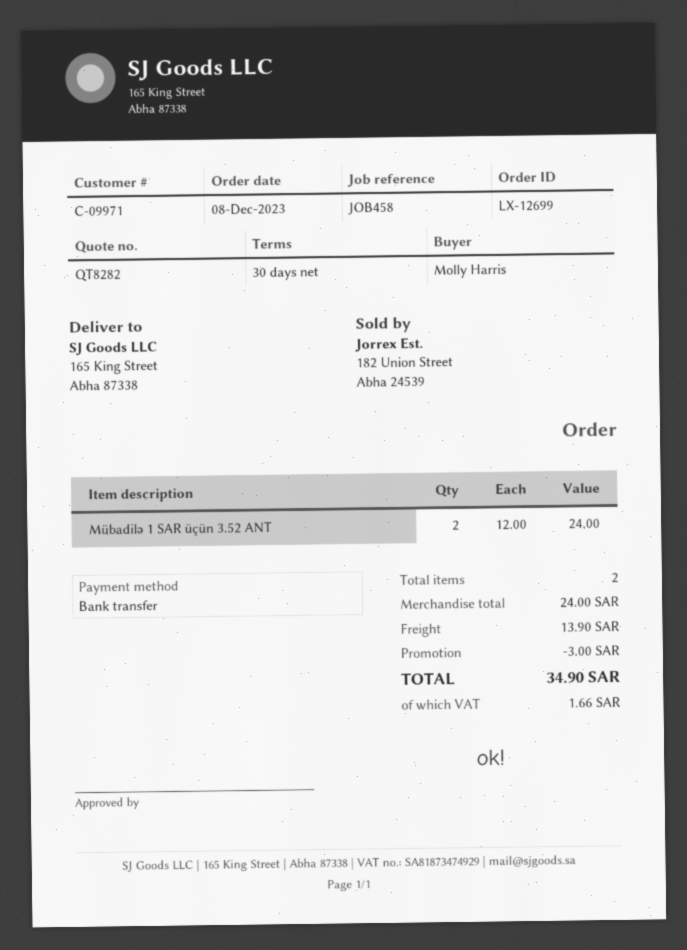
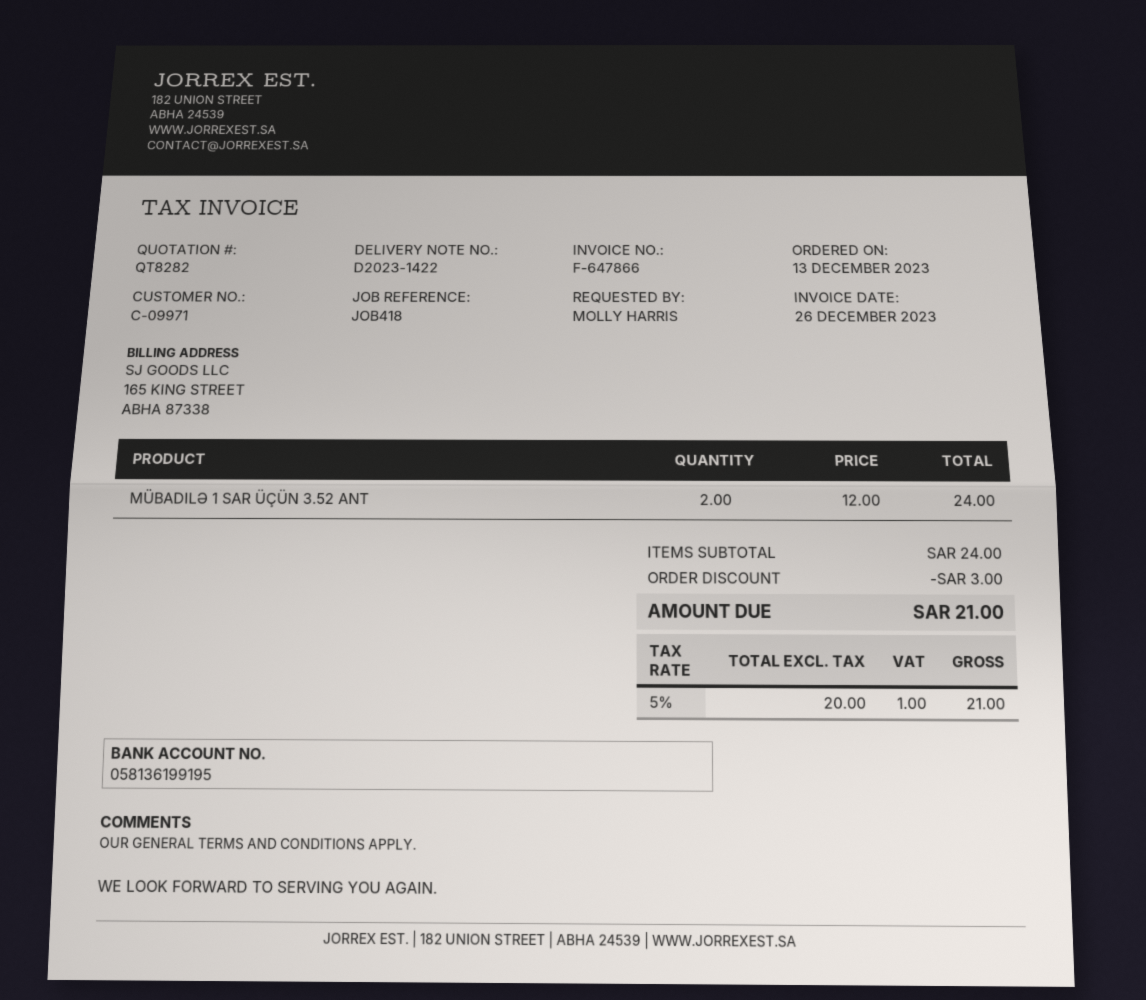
order date: 2023-12-08 -> 2023-12-13
reference: JOB458 -> JOB418
shipping: 13.90 -> none
tax: 1.66 -> 1.00
total: 34.90 -> 21.00

